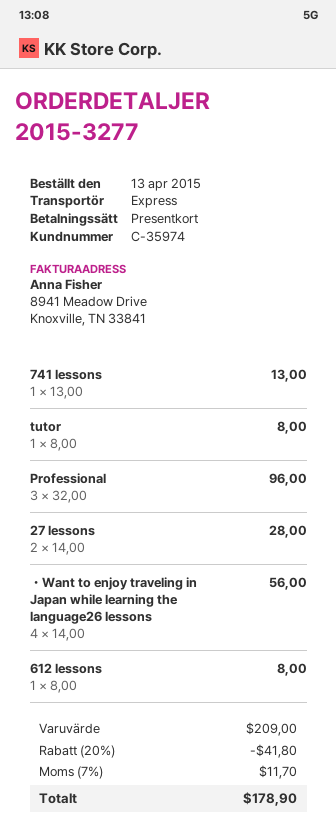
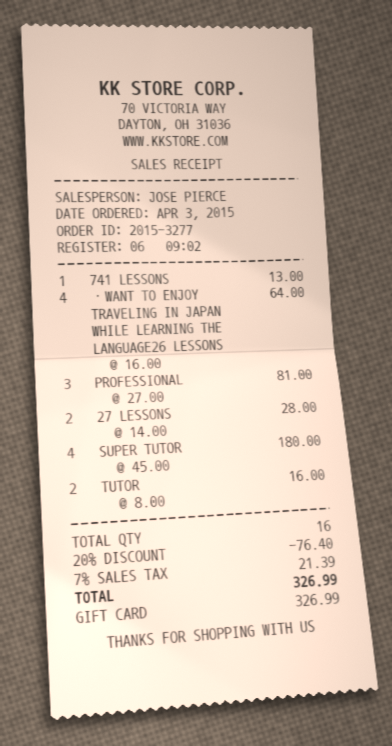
order date: 2015-04-13 -> 2015-04-03
tutor: 1 x 8.00 = 8.00 -> 2 x 8.00 = 16.00
Professional: 3 x 32.00 = 96.00 -> 3 x 27.00 = 81.00
・Want to enjoy traveling in Japan while learning the language26 lessons: 4 x 14.00 = 56.00 -> 4 x 16.00 = 64.00
612 lessons: 1 x 8.00 = 8.00 -> none
SUPER TUTOR: none -> 4 x 45.00 = 180.00
discount: 20% = 41.80 -> 20% = 76.40
tax: 7% = 11.70 -> 7% = 21.39
total: 178.90 -> 326.99

